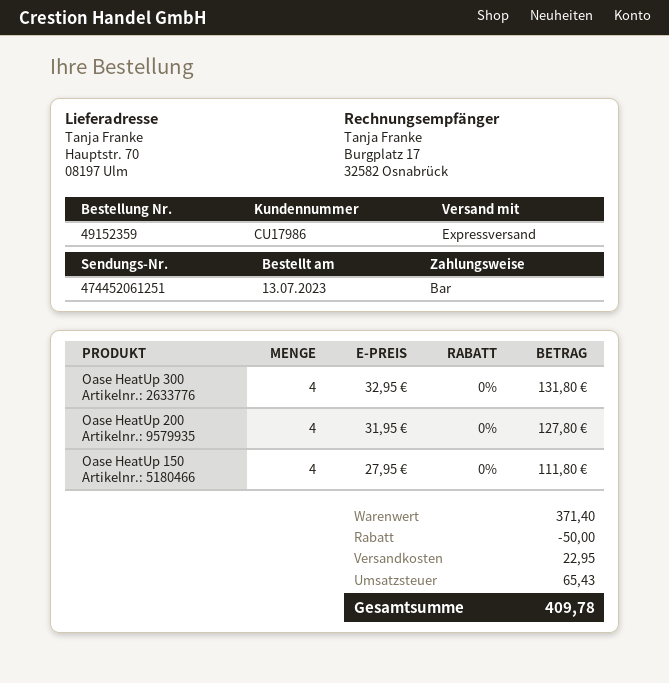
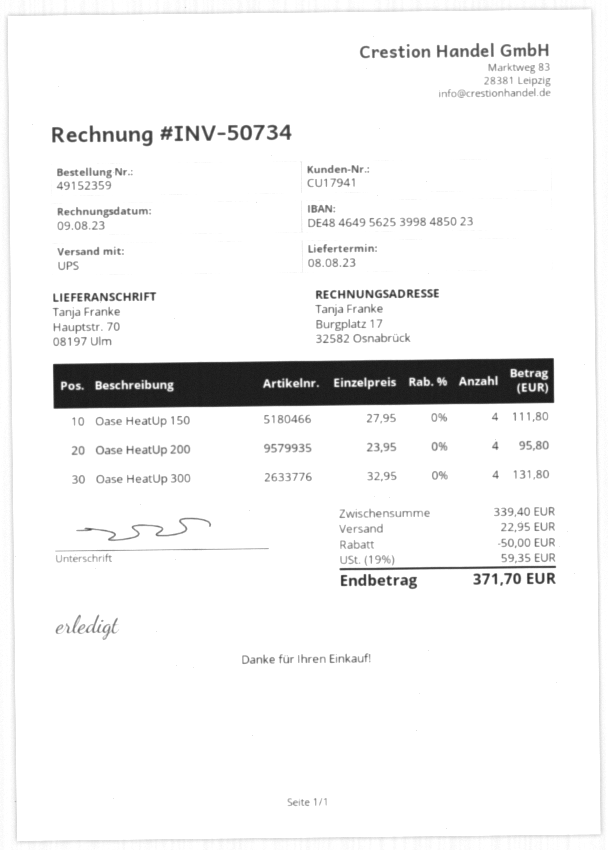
customer number: CU17986 -> CU17941
shipping method: express -> UPS
Oase HeatUp 200: 4 x 31.95 = 127.80 -> 4 x 23.95 = 95.80
subtotal: 371.40 -> 339.40
tax: 65.43 -> 59.35
total: 409.78 -> 371.70

